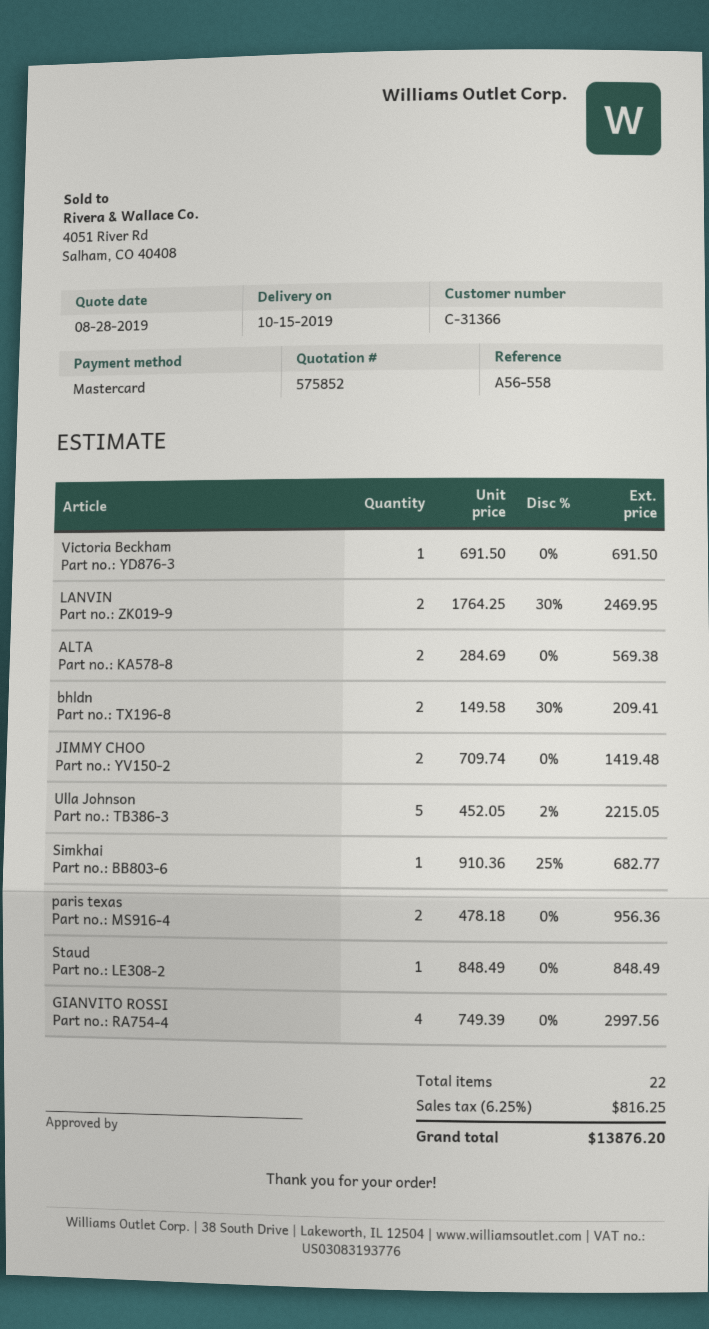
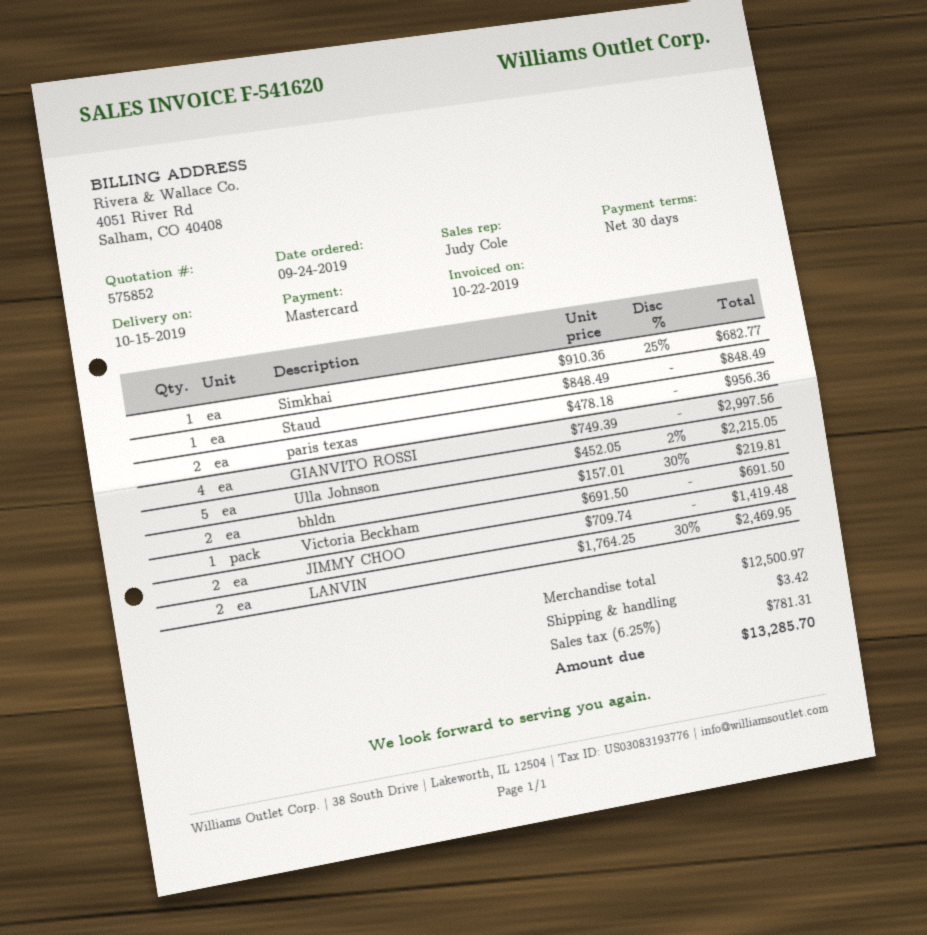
ALTA: 2 x 284.69 = 569.38 -> none
bhldn: 2 x 149.58 - 30% = 209.41 -> 2 x 157.01 - 30% = 219.81
shipping: none -> 3.42
tax: 6.25% = 816.25 -> 6.25% = 781.31
total: 13876.20 -> 13285.70

